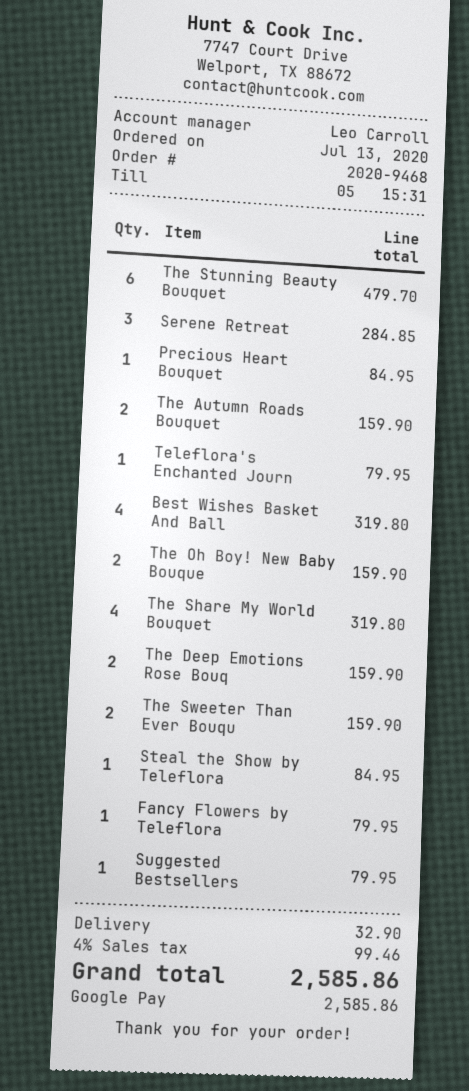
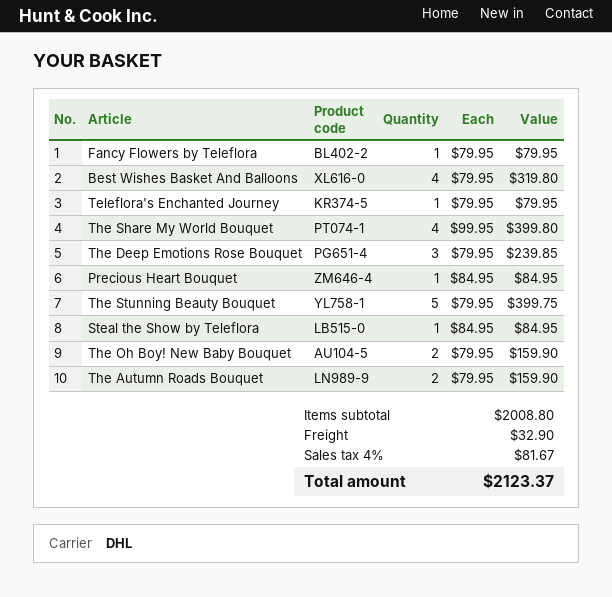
The Stunning Beauty Bouquet: 6 for 479.70 -> 5 for 399.75
Serene Retreat: 3 for 284.85 -> none
The Share My World Bouquet: 4 for 319.80 -> 4 for 399.80
The Deep Emotions Rose Bouq: 2 for 159.90 -> 3 for 239.85
The Sweeter Than Ever Bouqu: 2 for 159.90 -> none
Suggested Bestsellers: 1 for 79.95 -> none
tax: 4% = 99.46 -> 4% = 81.67
total: 2585.86 -> 2123.37

